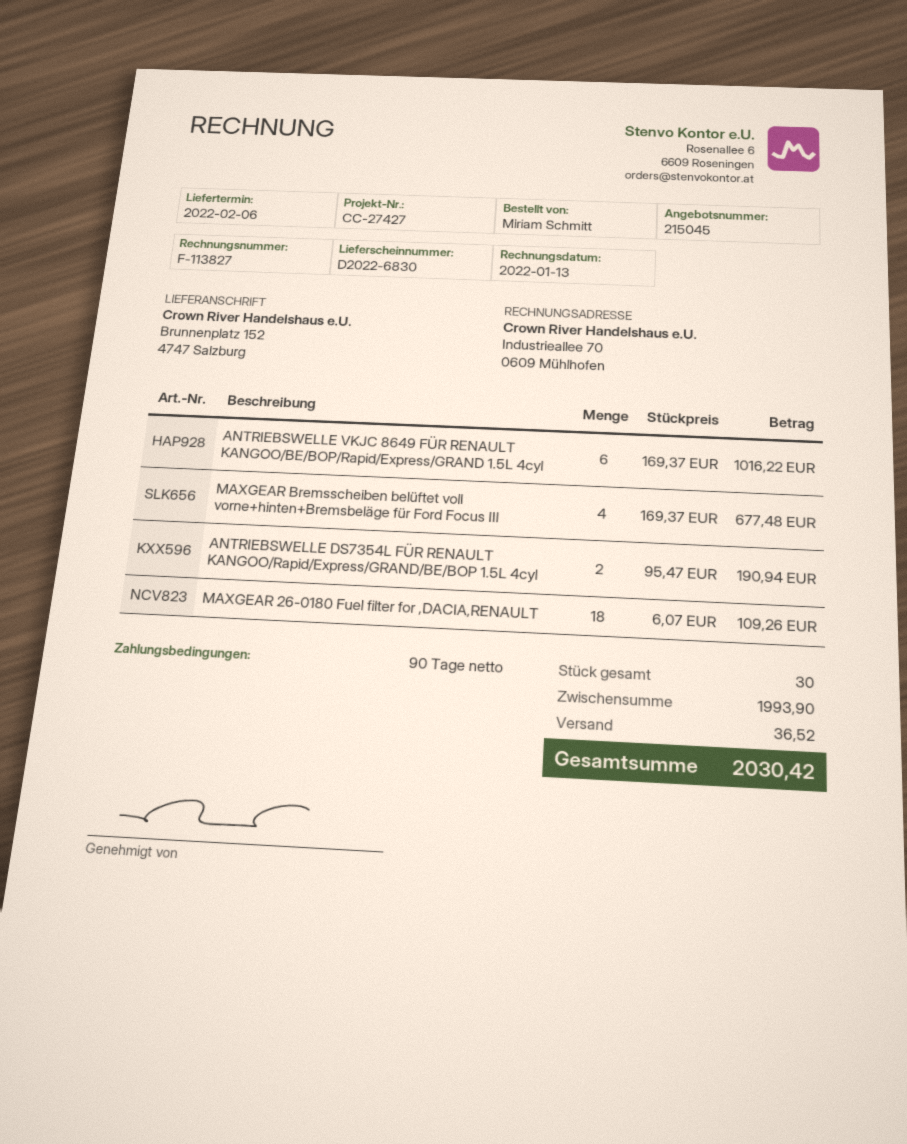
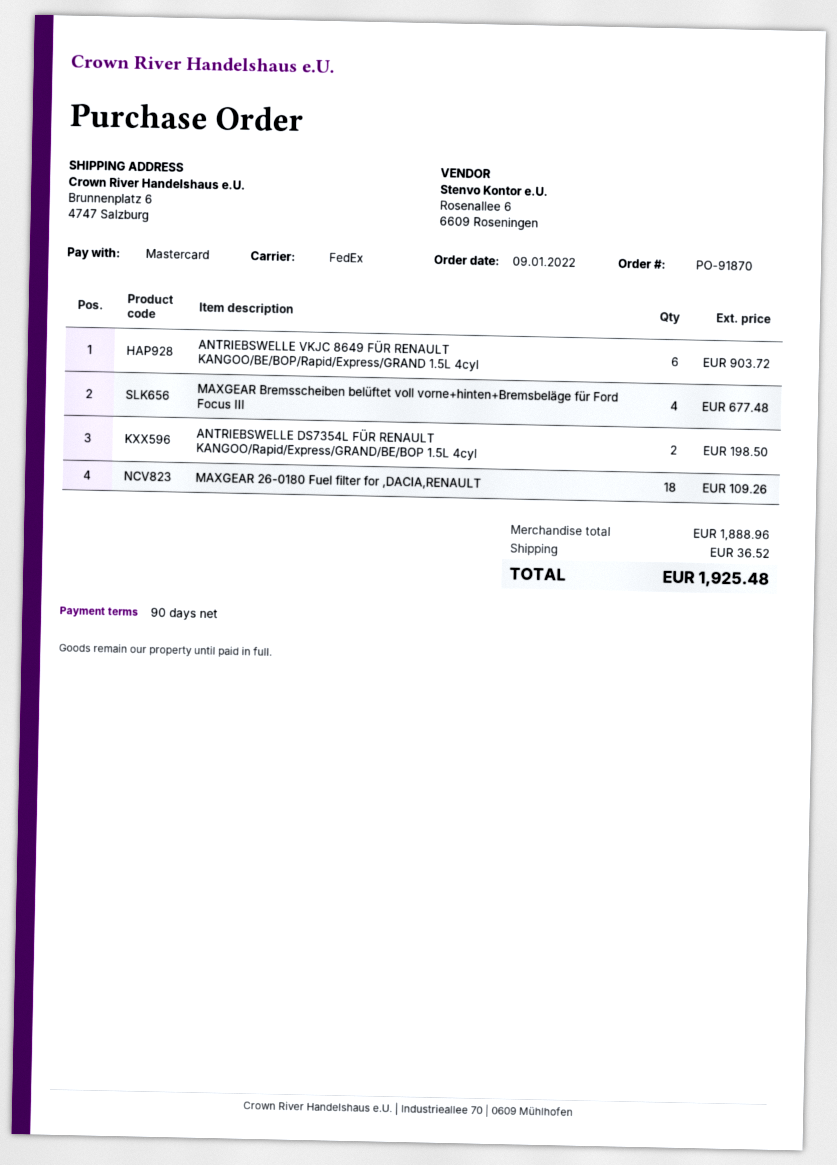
ship to: Brunnenplatz 152, 4747 Salzburg -> Brunnenplatz 6, 4747 Salzburg
ANTRIEBSWELLE VKJC 8649 FÜR RENAULT KANGOO/BE/BOP/Rapid/Express/GRAND 1.5L 4cyl: 6 for 1016.22 -> 6 for 903.72
ANTRIEBSWELLE DS7354L FÜR RENAULT KANGOO/Rapid/Express/GRAND/BE/BOP 1.5L 4cyl: 2 for 190.94 -> 2 for 198.50
subtotal: 1993.90 -> 1888.96
total: 2030.42 -> 1925.48

